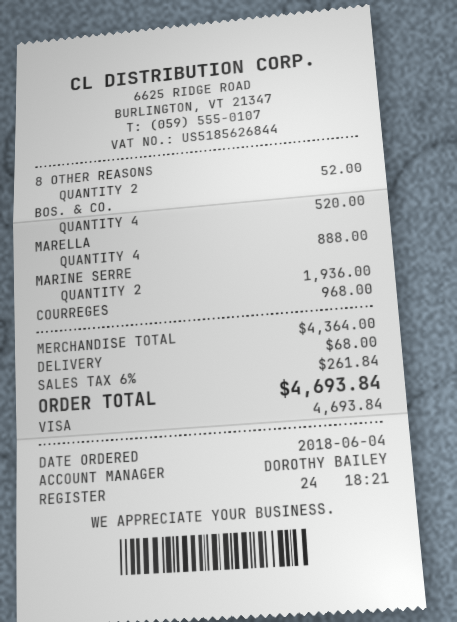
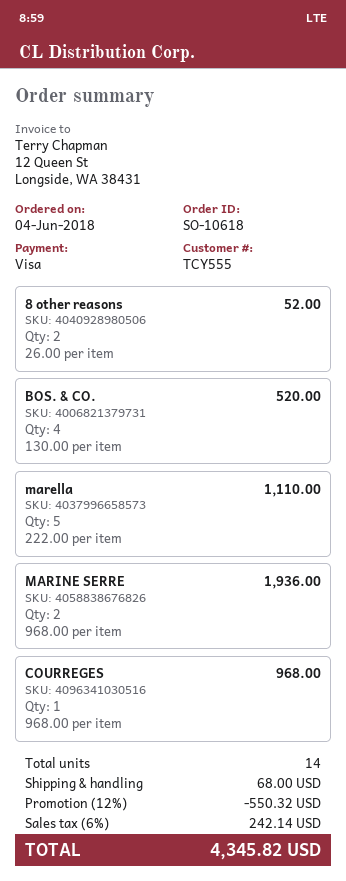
MARELLA: 4 for 888.00 -> 5 for 1110.00
discount: none -> 12% = 550.32
tax: 6% = 261.84 -> 6% = 242.14
total: 4693.84 -> 4345.82

